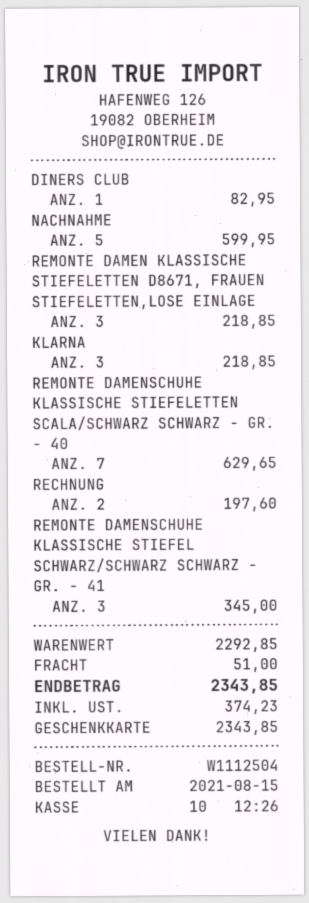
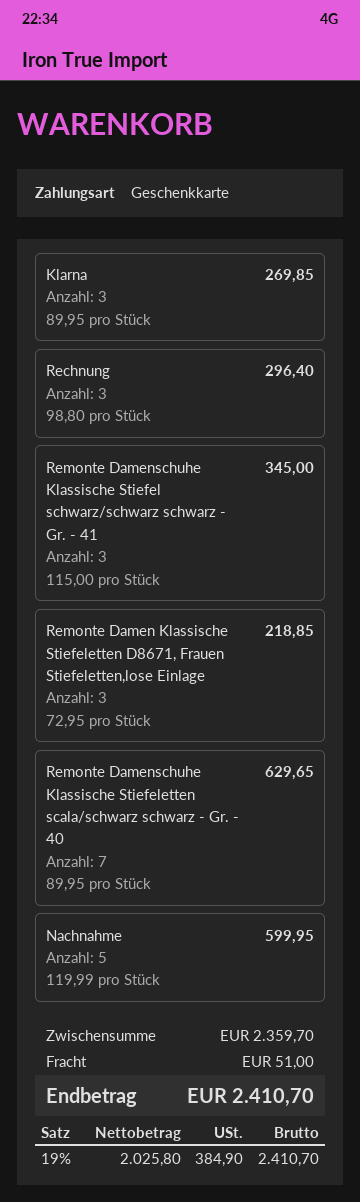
DINERS CLUB: 1 for 82.95 -> none
KLARNA: 3 for 218.85 -> 3 for 269.85
RECHNUNG: 2 for 197.60 -> 3 for 296.40
subtotal: 2292.85 -> 2359.70
tax: 374.23 -> 384.90
total: 2343.85 -> 2410.70

